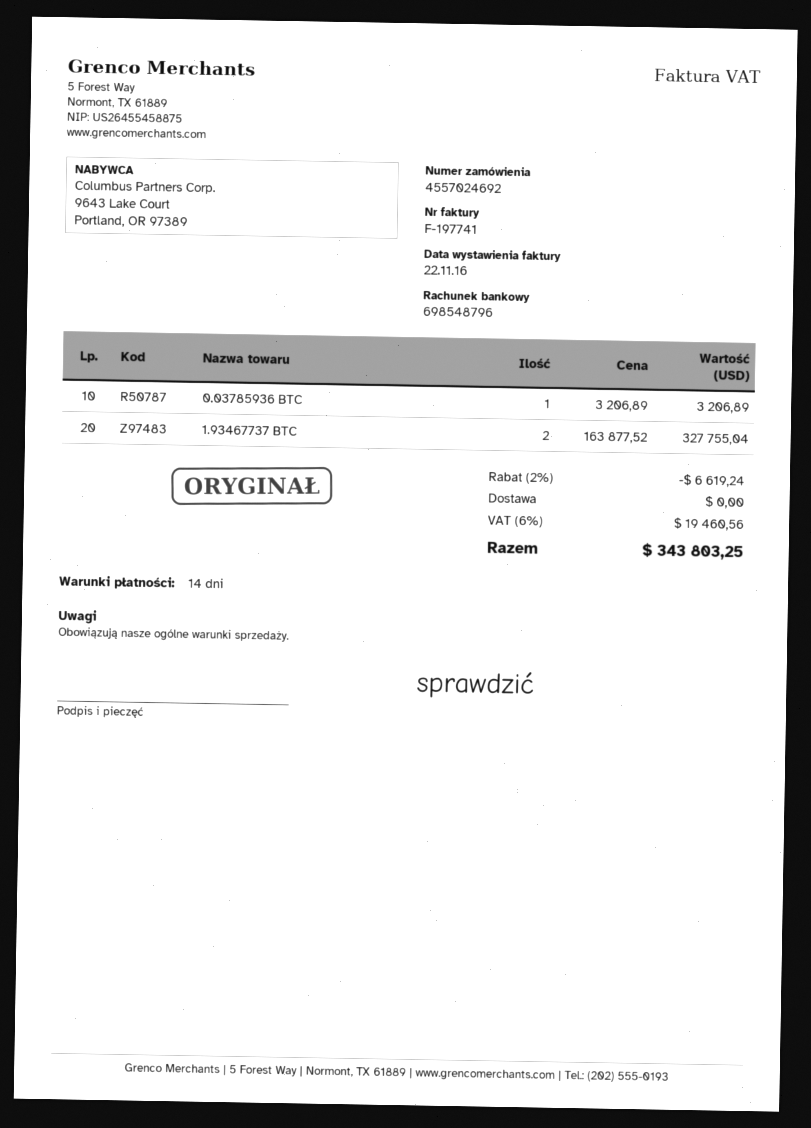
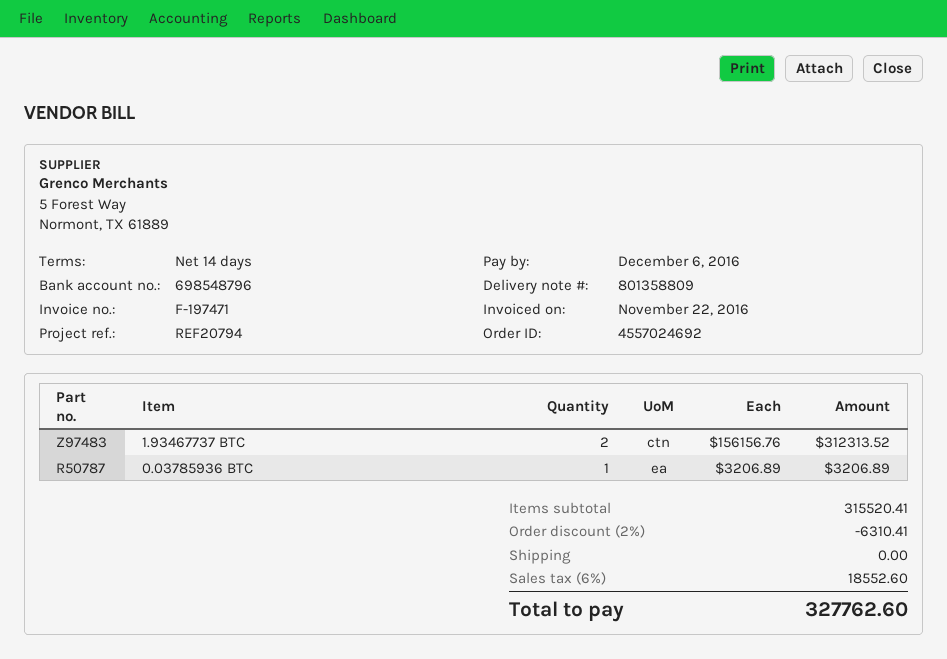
invoice number: F-197741 -> F-197471
1.93467737 BTC: 2 x 163877.52 = 327755.04 -> 2 x 156156.76 = 312313.52
discount: 2% = 6619.24 -> 2% = 6310.41
tax: 6% = 19460.56 -> 6% = 18552.60
total: 343803.25 -> 327762.60

